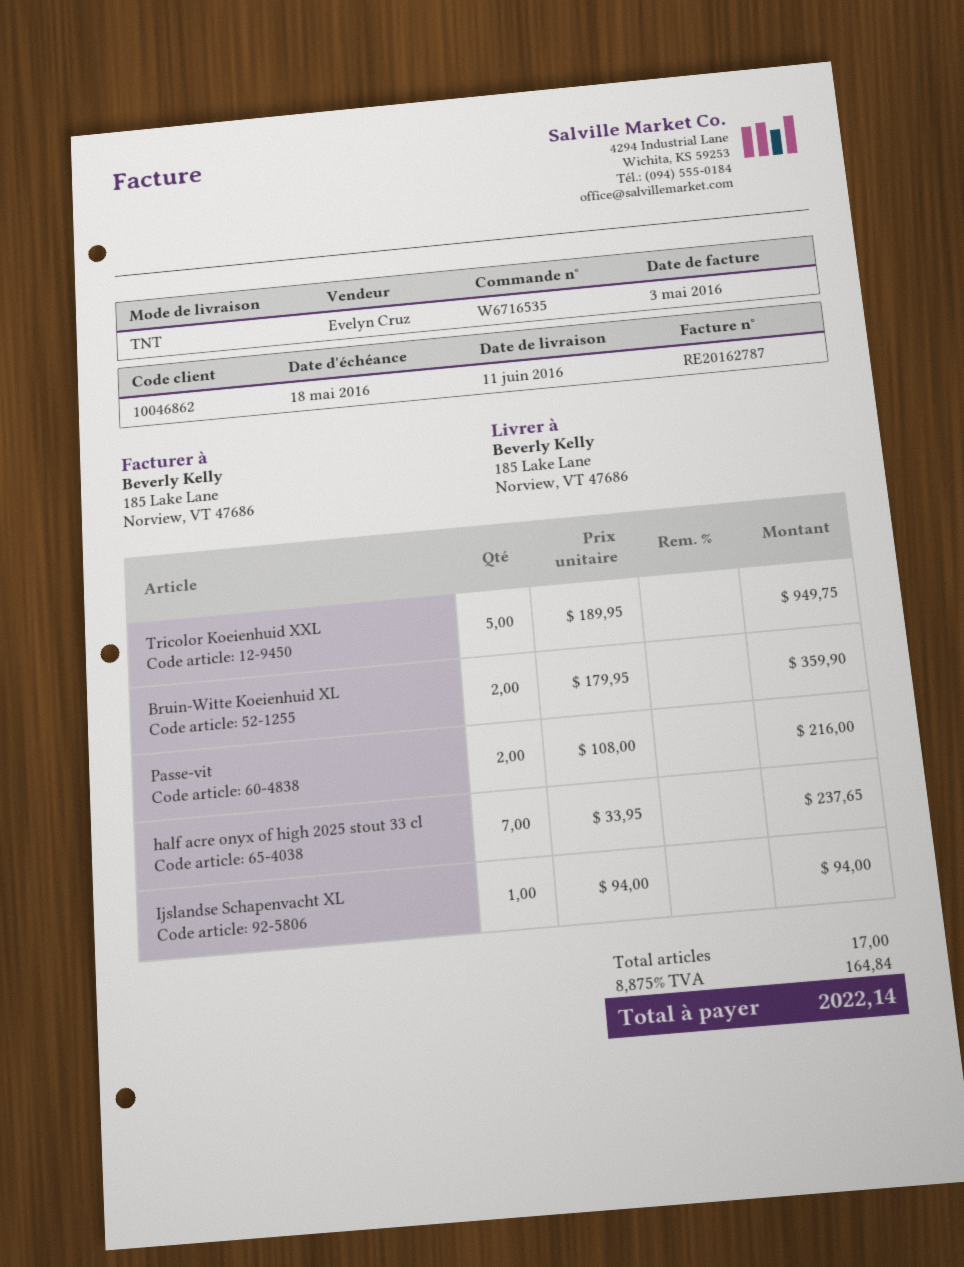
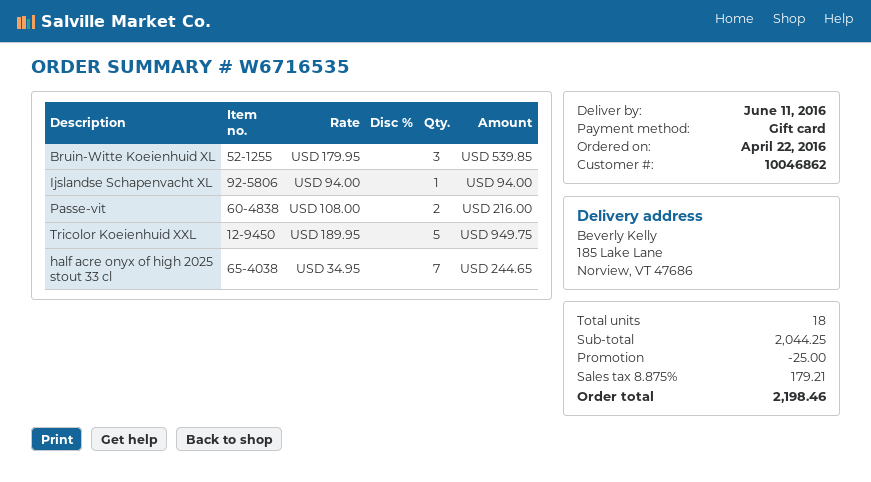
Bruin-Witte Koeienhuid XL: 2 x 179.95 = 359.90 -> 3 x 179.95 = 539.85
half acre onyx of high 2025 stout 33 cl: 7 x 33.95 = 237.65 -> 7 x 34.95 = 244.65
total quantity: 17 -> 18
discount: none -> 25.00
tax: 8.875% = 164.84 -> 8.875% = 179.21
total: 2022.14 -> 2198.46

